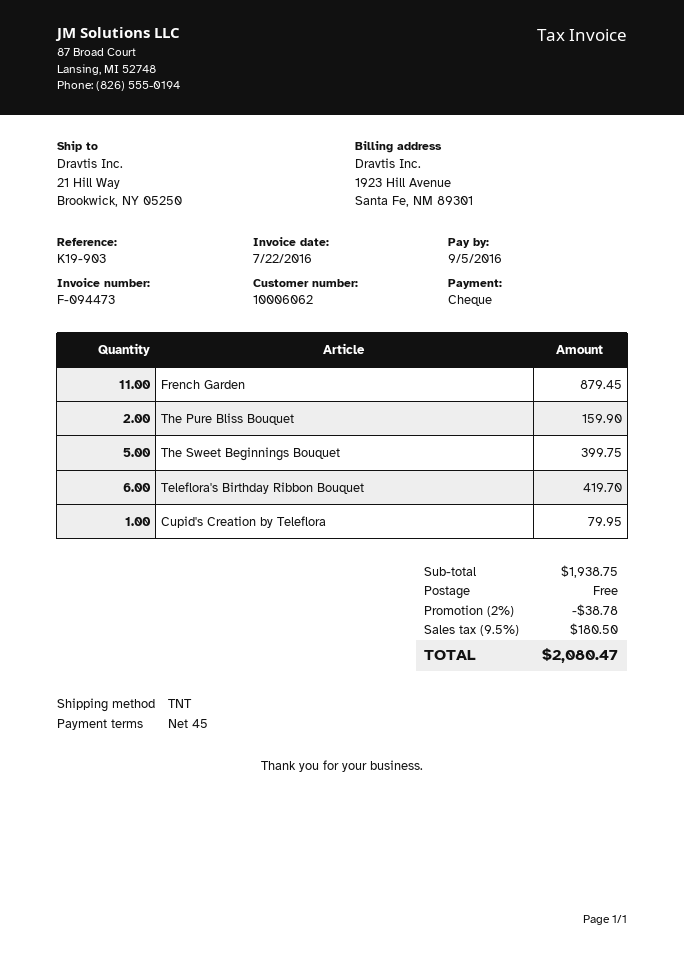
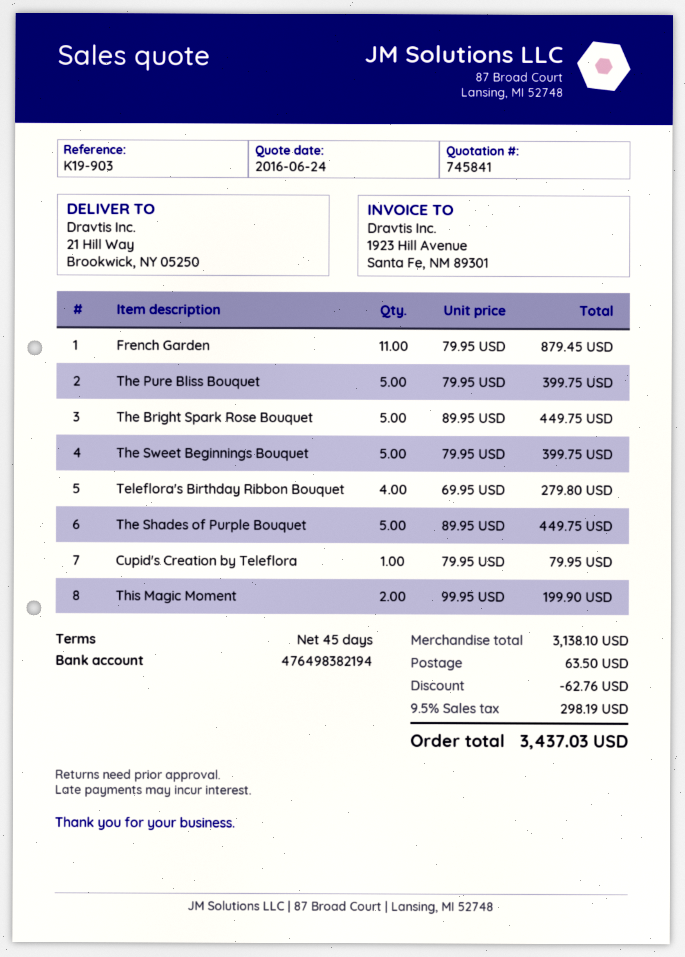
The Pure Bliss Bouquet: 2 for 159.90 -> 5 for 399.75
Teleflora's Birthday Ribbon Bouquet: 6 for 419.70 -> 4 for 279.80
The Bright Spark Rose Bouquet: none -> 5 for 449.75
The Shades of Purple Bouquet: none -> 5 for 449.75
This Magic Moment: none -> 2 for 199.90
subtotal: 1938.75 -> 3138.10
discount: 38.78 -> 62.76
shipping: 0.00 -> 63.50
tax: 9.5% = 180.50 -> 9.5% = 298.19
total: 2080.47 -> 3437.03

